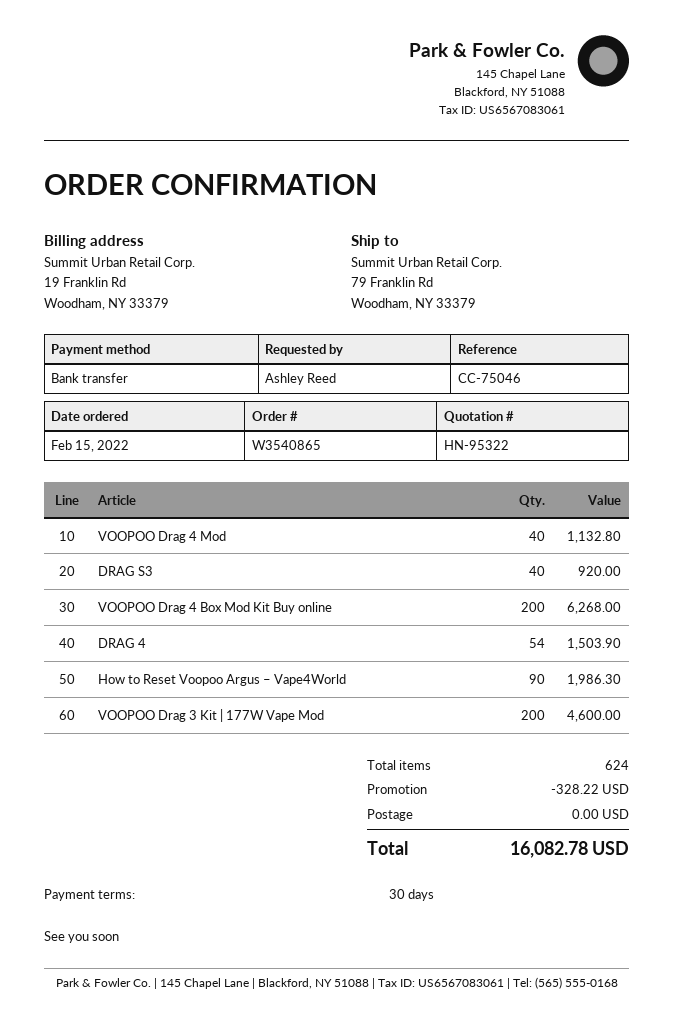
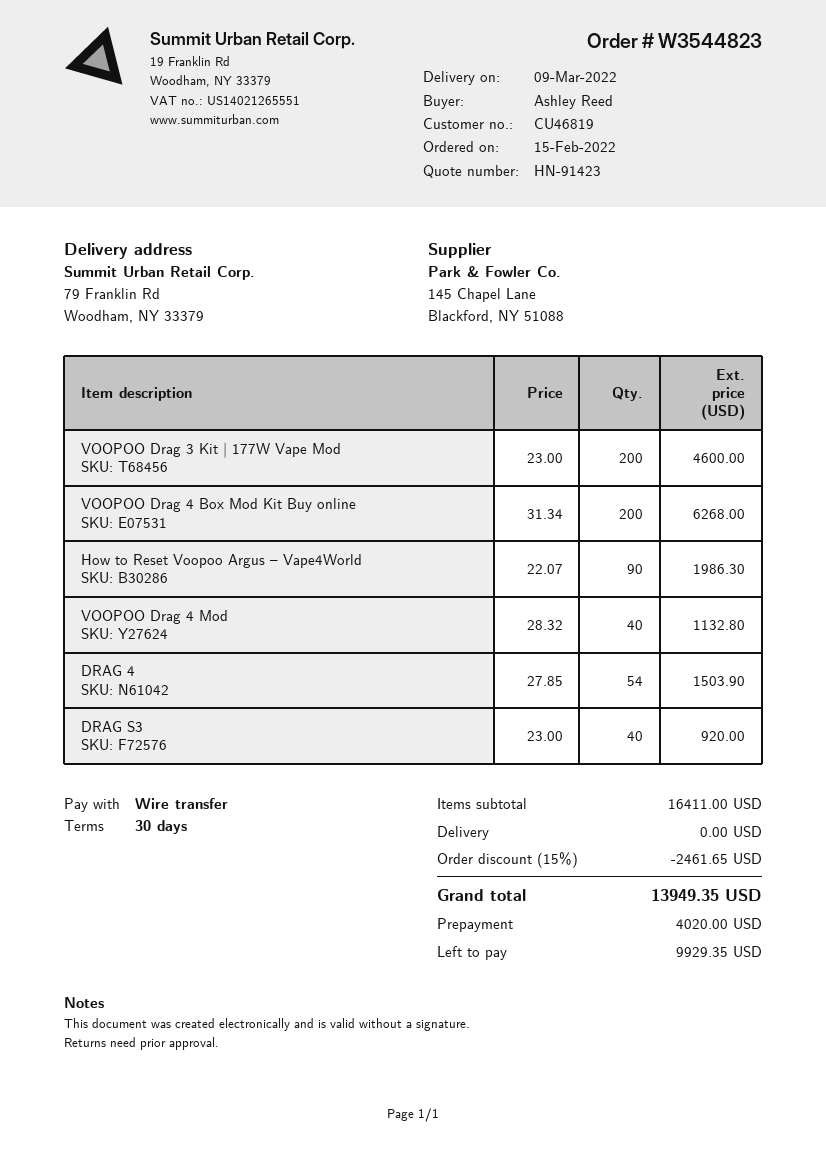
quote number: HN-95322 -> HN-91423
order number: W3540865 -> W3544823
discount: 328.22 -> 2461.65
total: 16082.78 -> 13949.35

